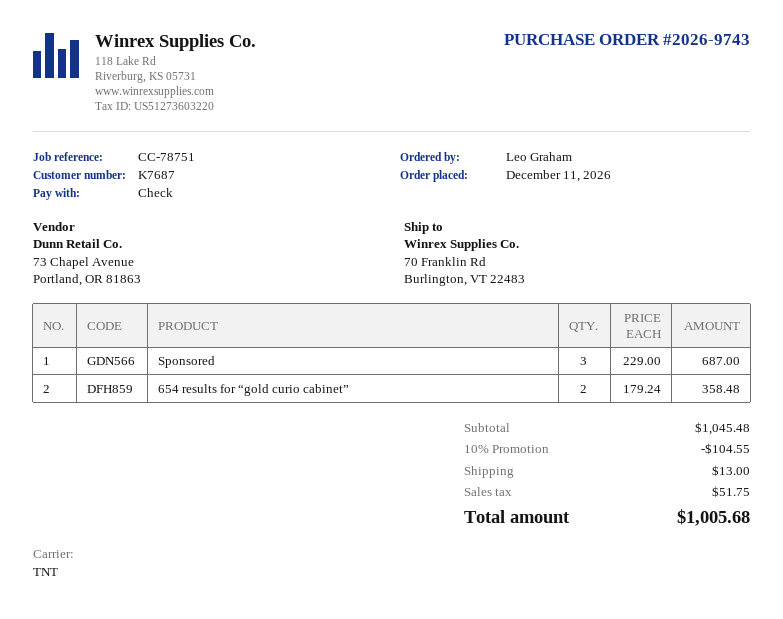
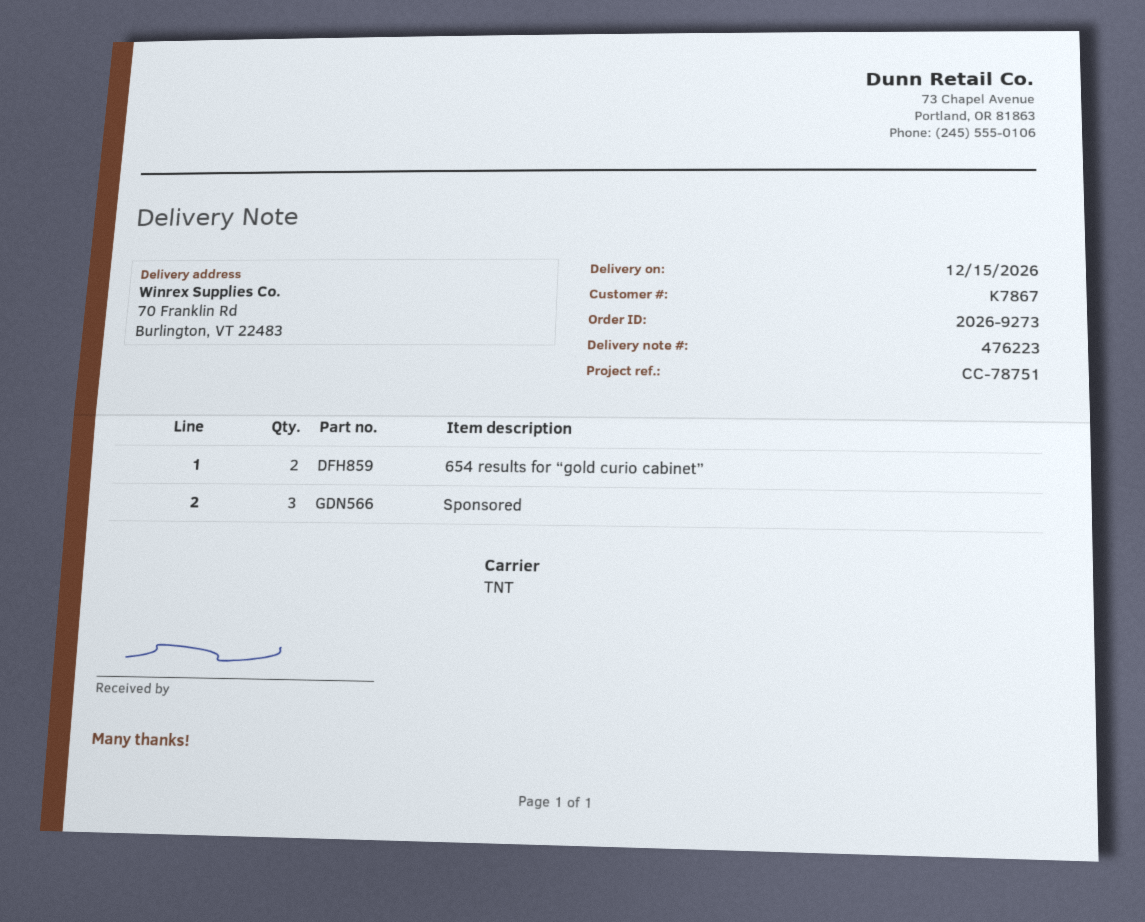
order number: 2026-9743 -> 2026-9273
customer number: K7687 -> K7867

